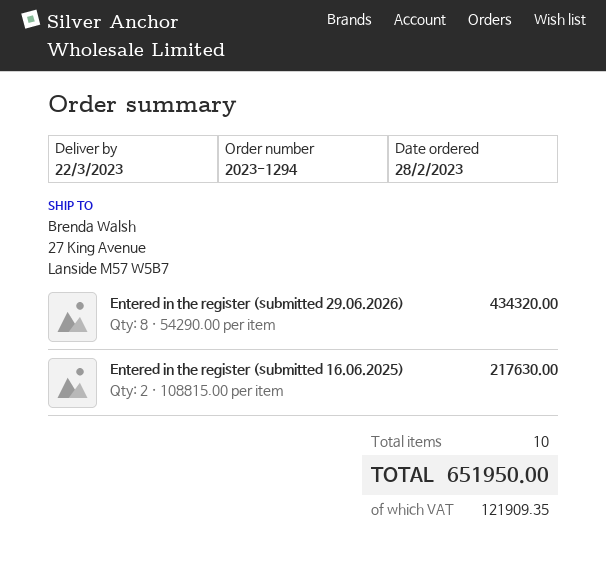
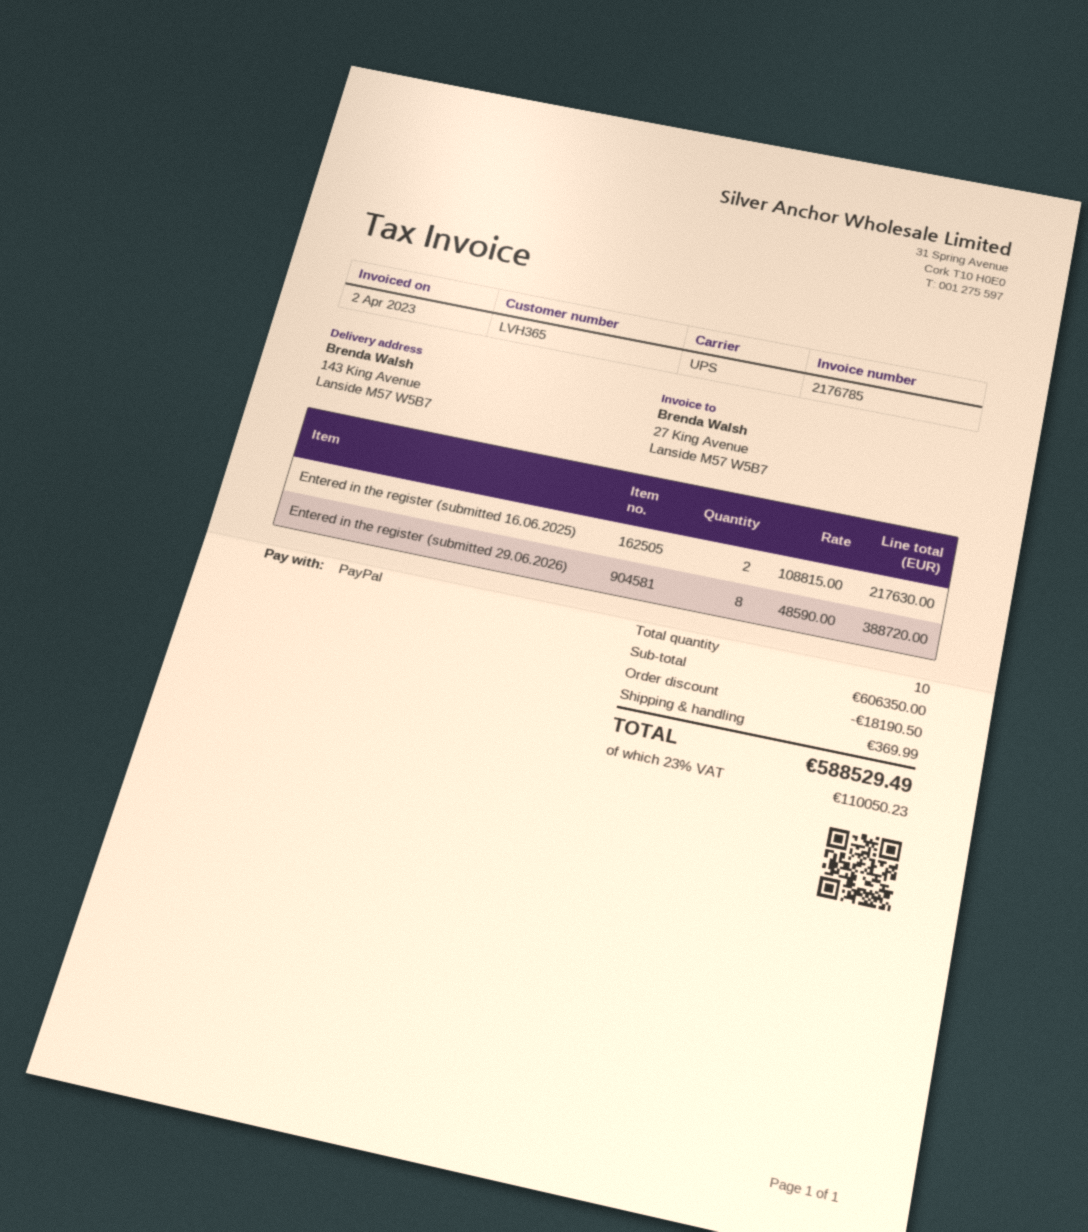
ship to: 27 King Avenue, Lanside M57 W5B7 -> 143 King Avenue, Lanside M57 W5B7
Entered in the register (submitted 29.06.2026): 8 x 54290.00 = 434320.00 -> 8 x 48590.00 = 388720.00
discount: none -> 18190.50
shipping: none -> 369.99
tax: 121909.35 -> 110050.23
total: 651950.00 -> 588529.49

